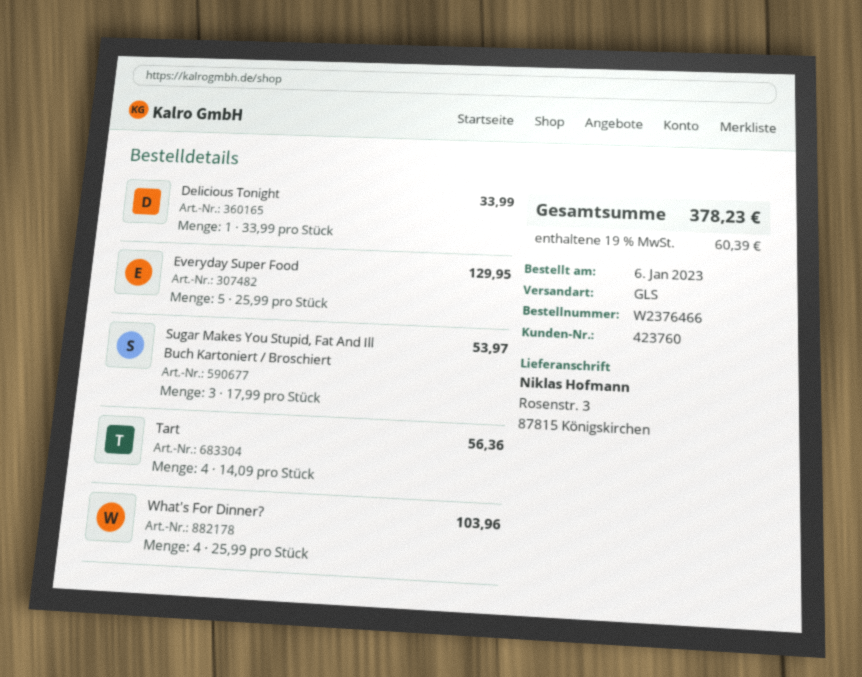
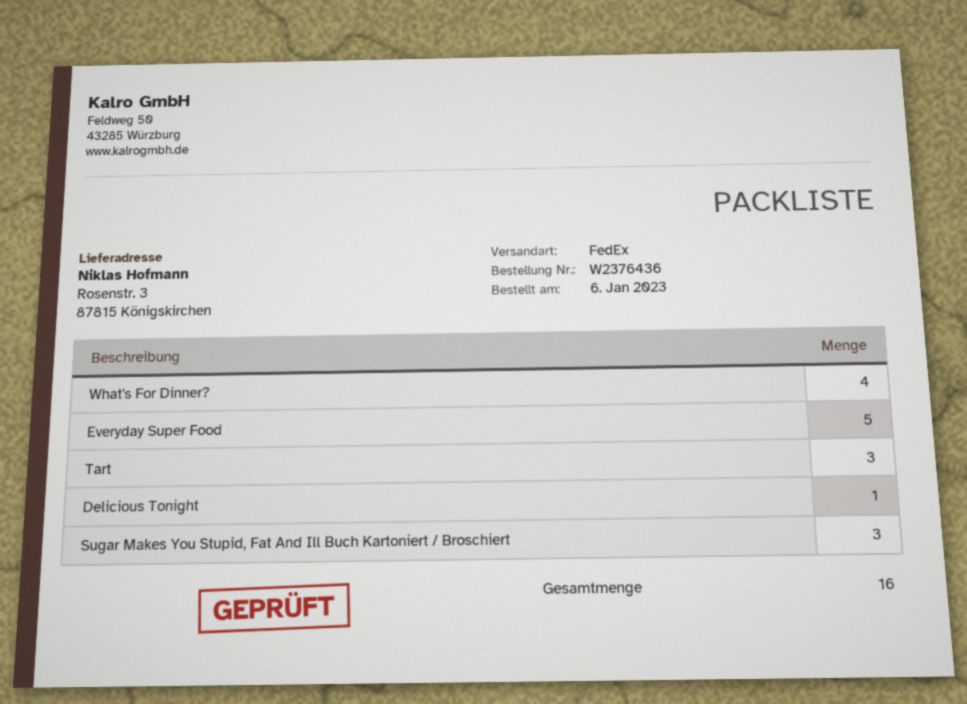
order number: W2376466 -> W2376436
shipping method: GLS -> FedEx
Tart: 4 -> 3

